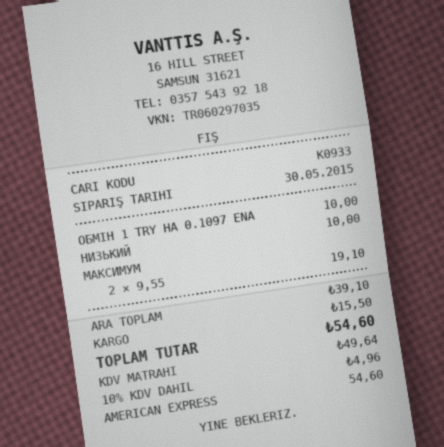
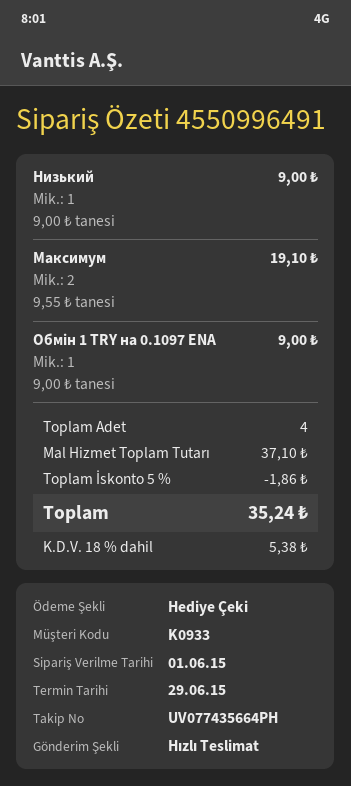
order date: 2015-05-30 -> 2015-06-01
payment method: American Express -> gift card
ОБМІН 1 TRY НА 0.1097 ENA: 1 x 10.00 = 10.00 -> 1 x 9.00 = 9.00
НИЗЬКИЙ: 1 x 10.00 = 10.00 -> 1 x 9.00 = 9.00
subtotal: 39.10 -> 37.10
discount: none -> 5% = 1.86
shipping: 15.50 -> none
tax: 10% = 4.96 -> 18% = 5.38
total: 54.60 -> 35.24

